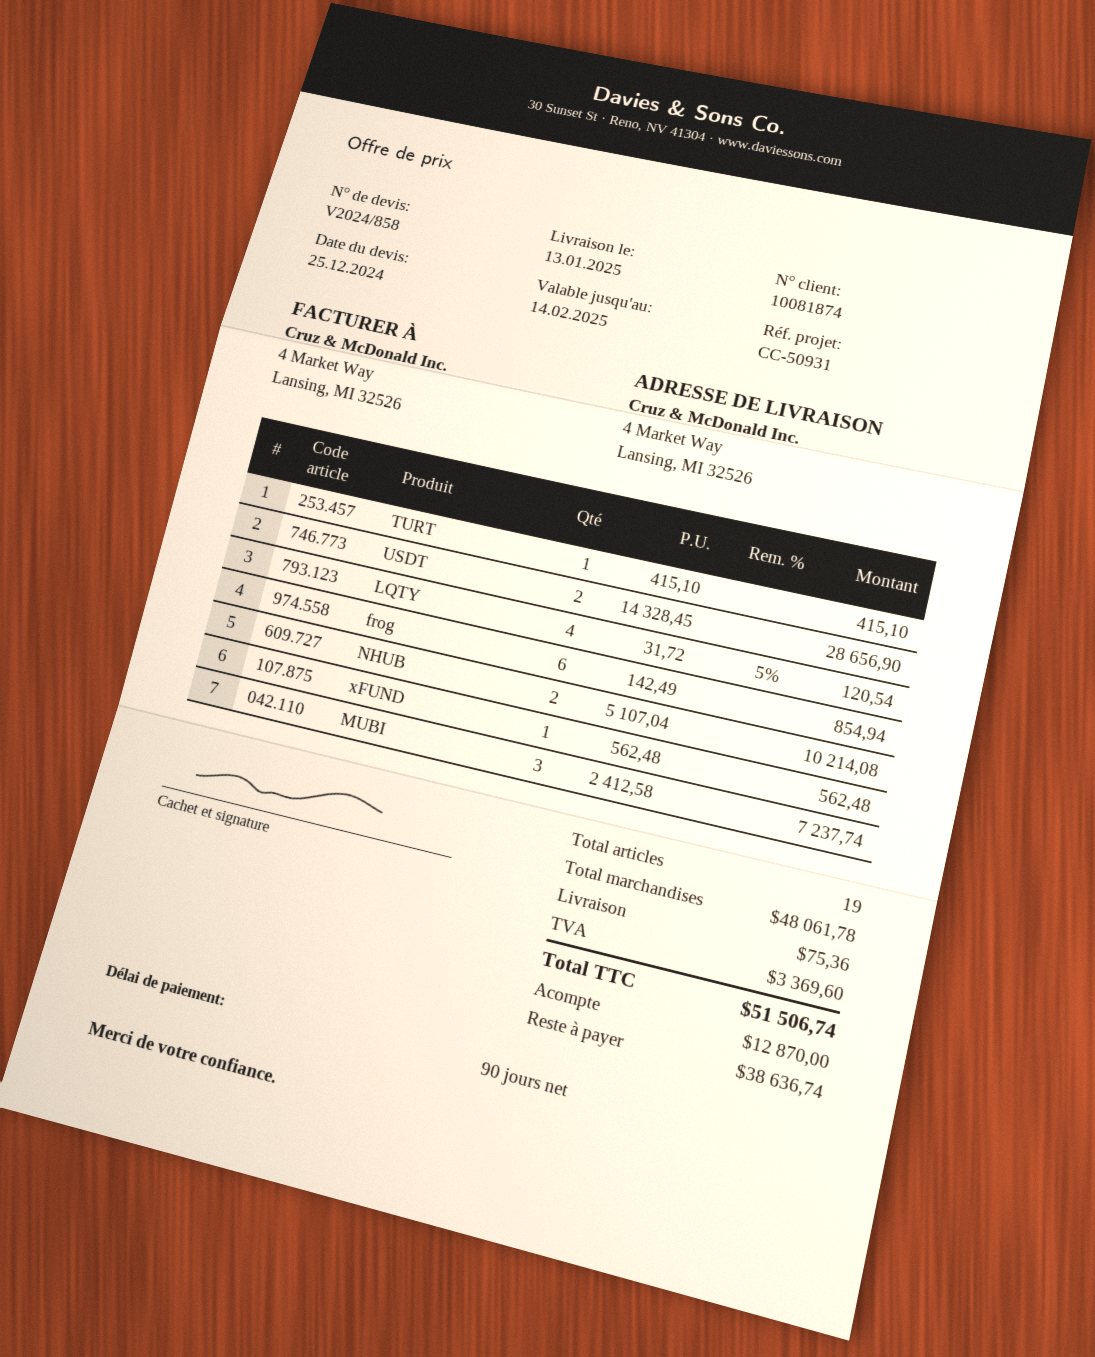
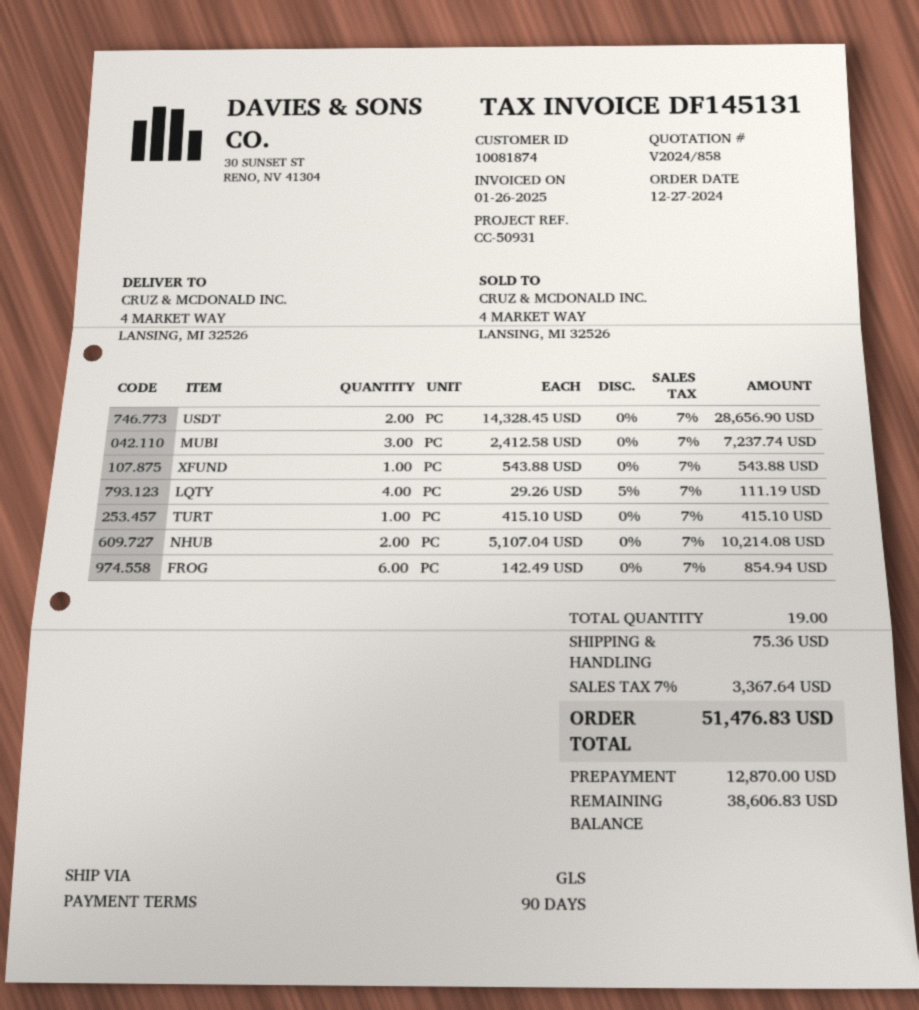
LQTY: 4 x 31.72 - 5% = 120.54 -> 4 x 29.26 - 5% = 111.19
xFUND: 1 x 562.48 = 562.48 -> 1 x 543.88 = 543.88
tax: 3369.60 -> 3367.64
total: 51506.74 -> 51476.83
balance: 38636.74 -> 38606.83

